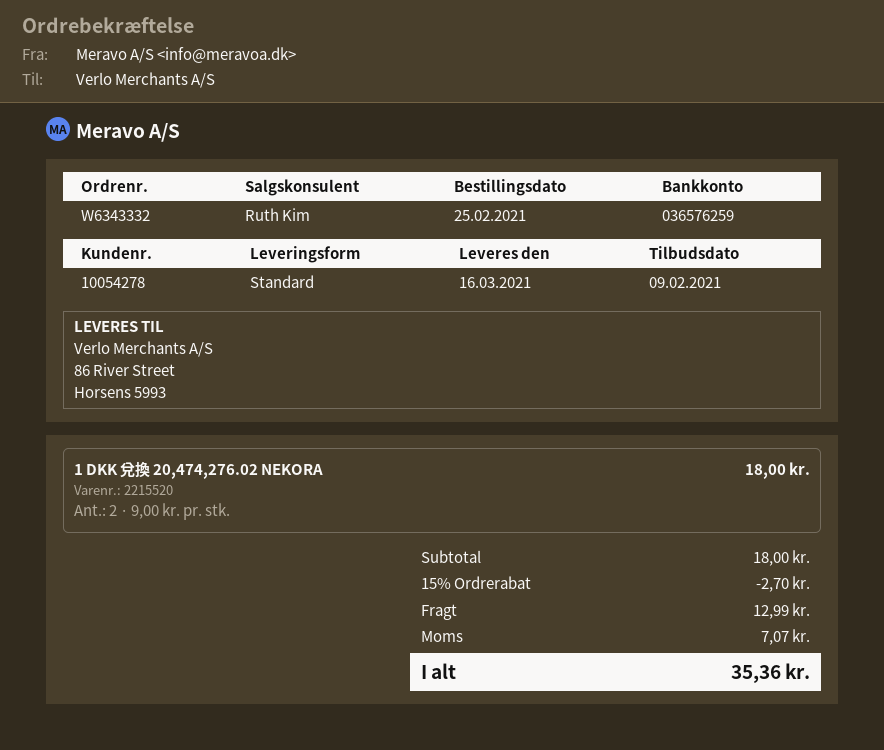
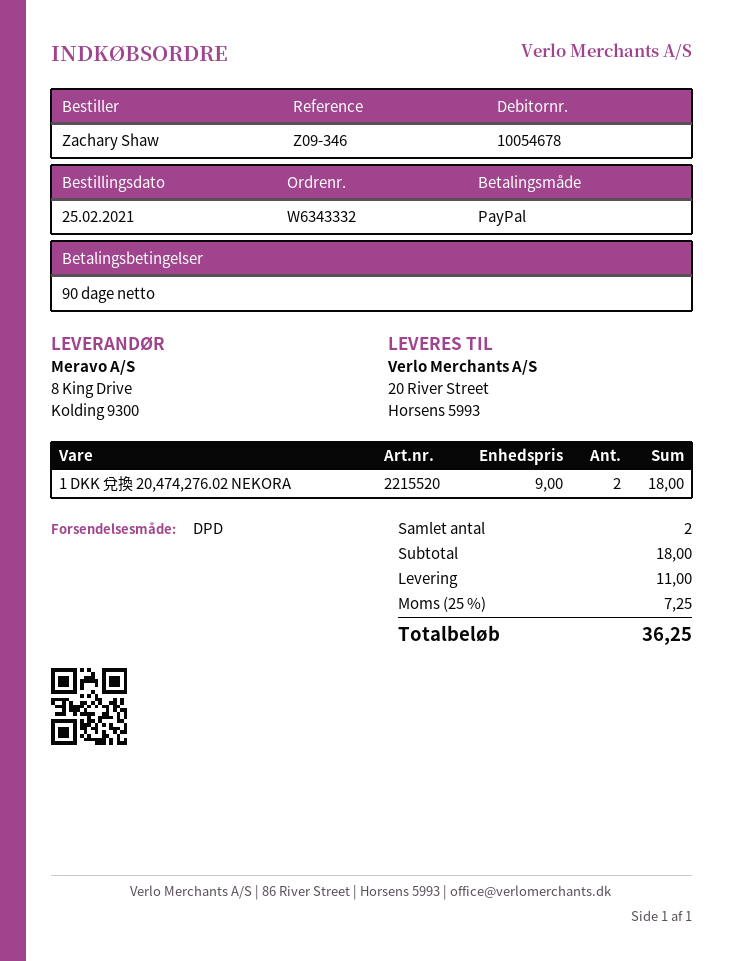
customer number: 10054278 -> 10054678
shipping method: standard -> DPD
ship to: 86 River Street, Horsens 5993 -> 20 River Street, Horsens 5993
discount: 15% = 2.70 -> none
shipping: 12.99 -> 11.00
tax: 7.07 -> 7.25
total: 35.36 -> 36.25

